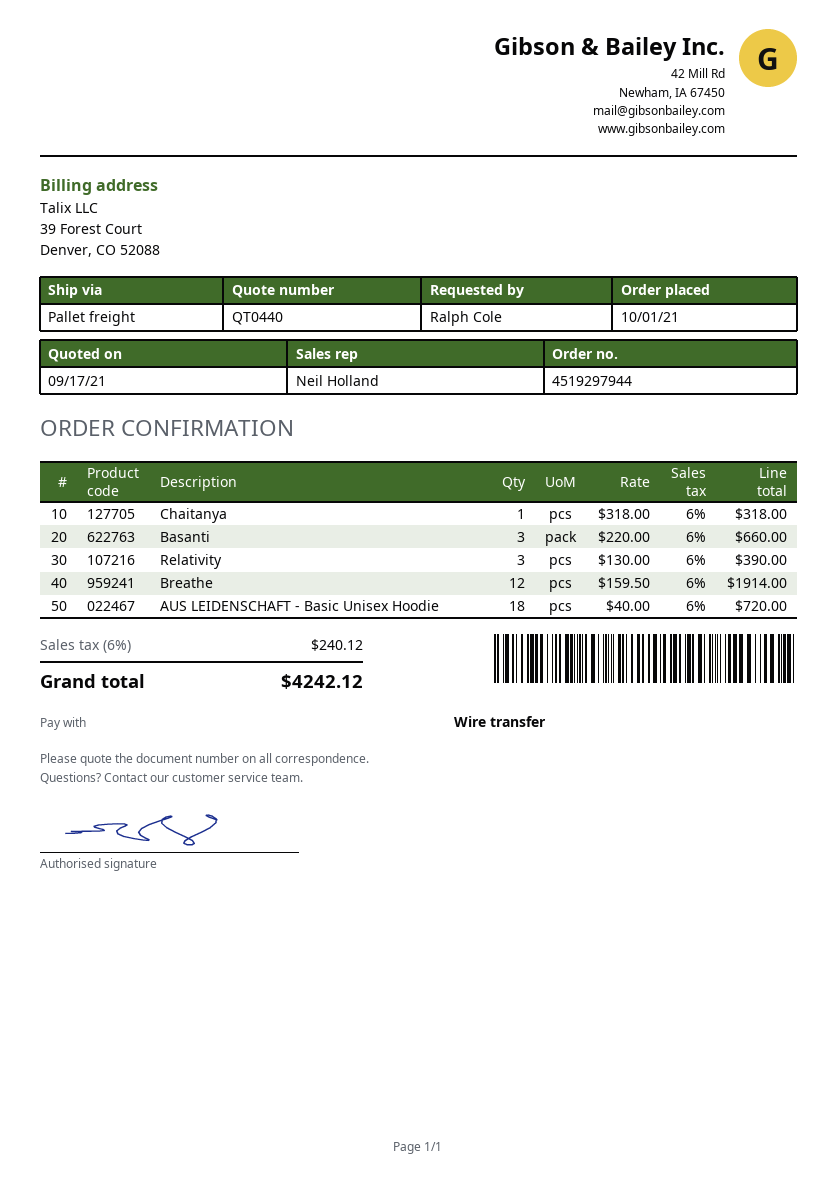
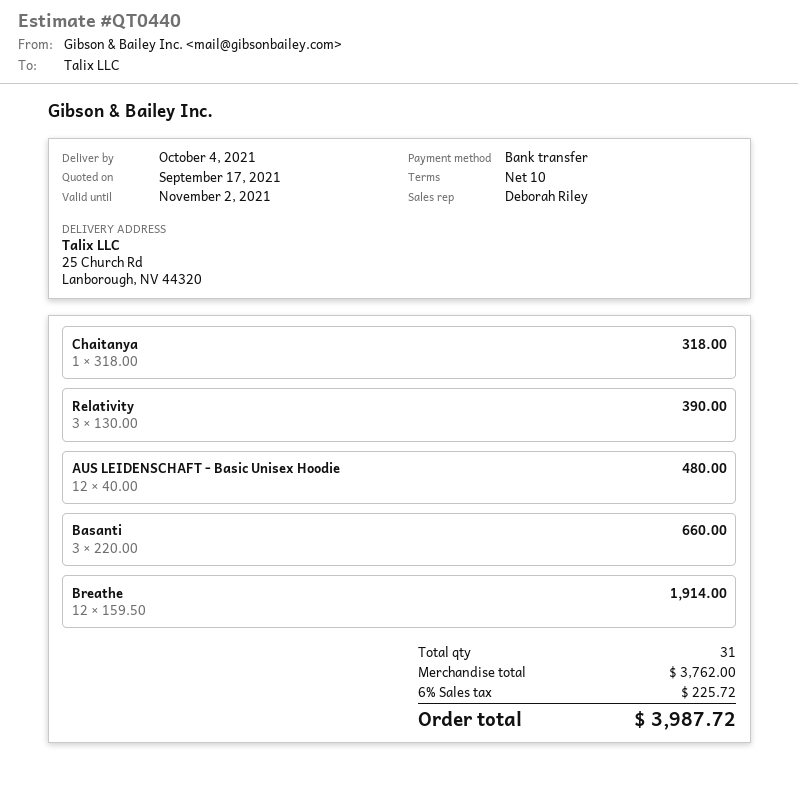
sales rep: Neil Holland -> Deborah Riley
AUS LEIDENSCHAFT - Basic Unisex Hoodie: 18 x 40.00 = 720.00 -> 12 x 40.00 = 480.00
tax: 6% = 240.12 -> 6% = 225.72
total: 4242.12 -> 3987.72

